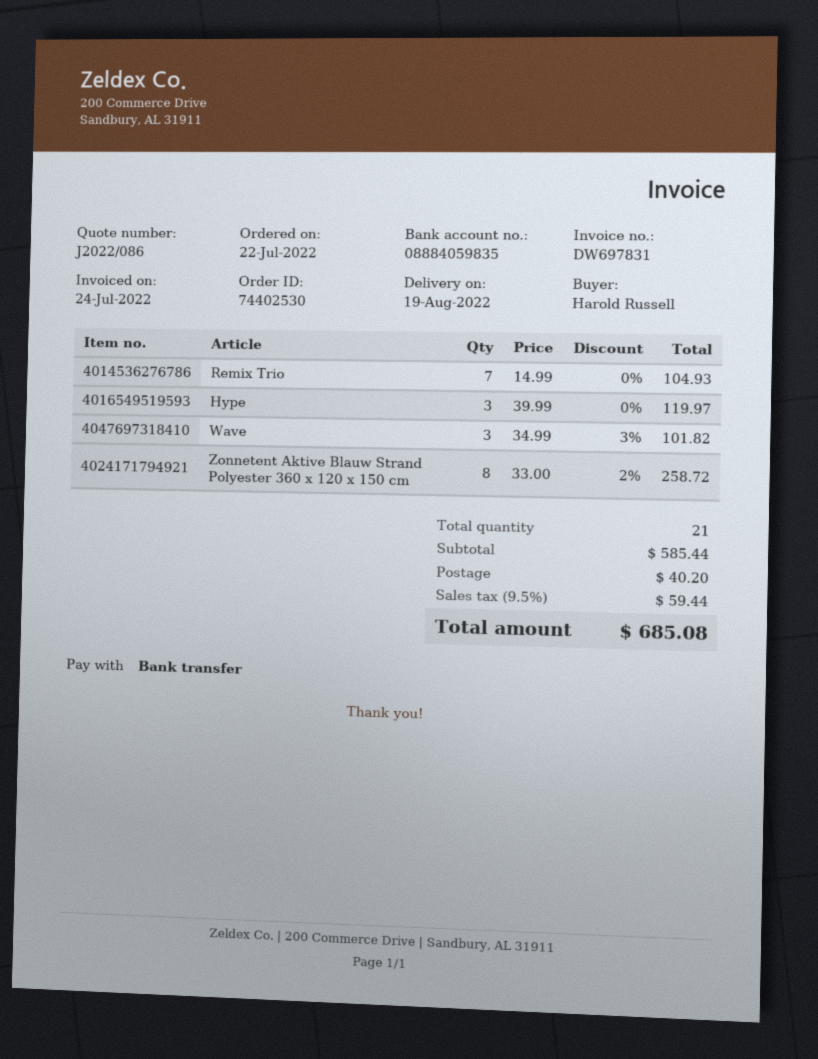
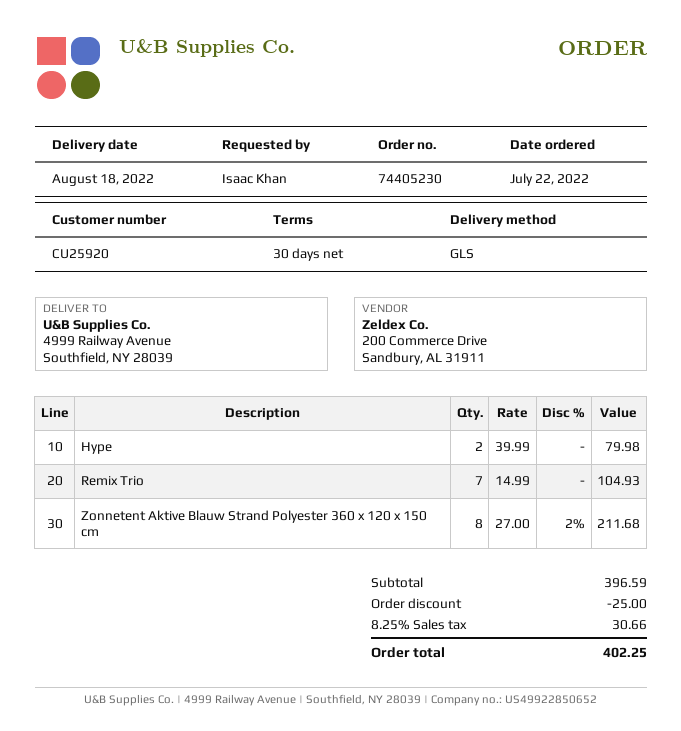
order number: 74402530 -> 74405230
delivery date: 2022-08-19 -> 2022-08-18
ordered by: Harold Russell -> Isaac Khan
Hype: 3 x 39.99 = 119.97 -> 2 x 39.99 = 79.98
Wave: 3 x 34.99 - 3% = 101.82 -> none
Zonnetent Aktive Blauw Strand Polyester 360 x 120 x 150 cm: 8 x 33.00 - 2% = 258.72 -> 8 x 27.00 - 2% = 211.68
subtotal: 585.44 -> 396.59
discount: none -> 25.00
shipping: 40.20 -> none
tax: 9.5% = 59.44 -> 8.25% = 30.66
total: 685.08 -> 402.25

